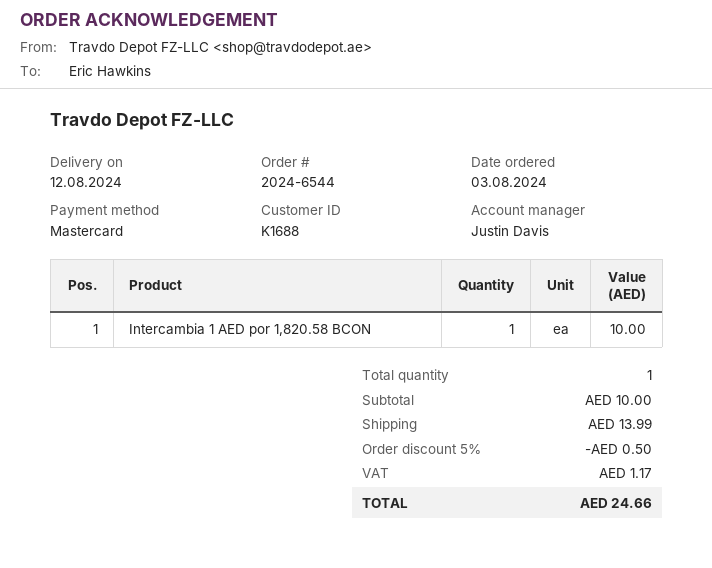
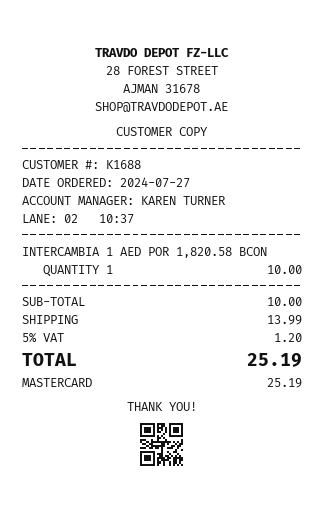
order date: 2024-08-03 -> 2024-07-27
sales rep: Justin Davis -> KAREN TURNER
discount: 5% = 0.50 -> none
tax: 1.17 -> 1.20
total: 24.66 -> 25.19

